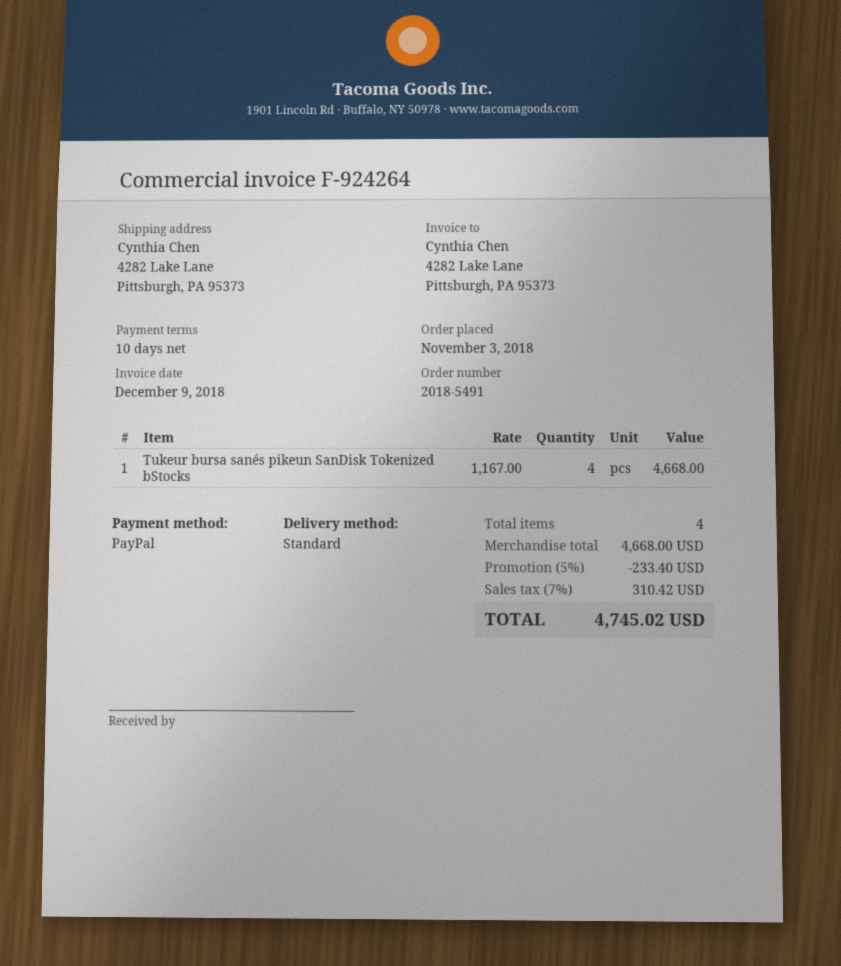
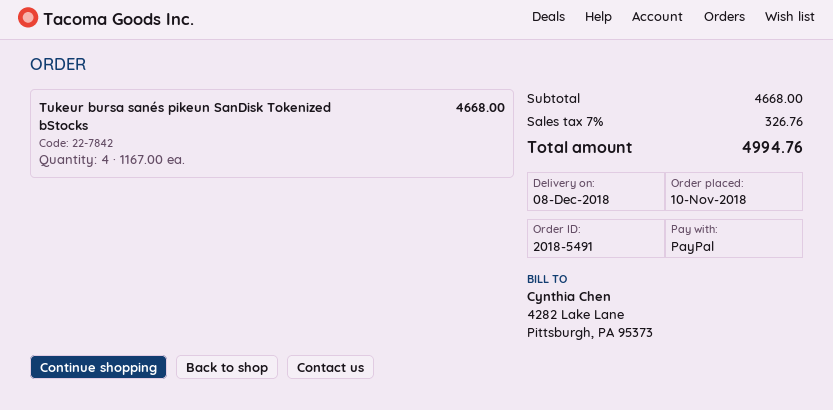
order date: 2018-11-03 -> 2018-11-10
discount: 5% = 233.40 -> none
tax: 7% = 310.42 -> 7% = 326.76
total: 4745.02 -> 4994.76

